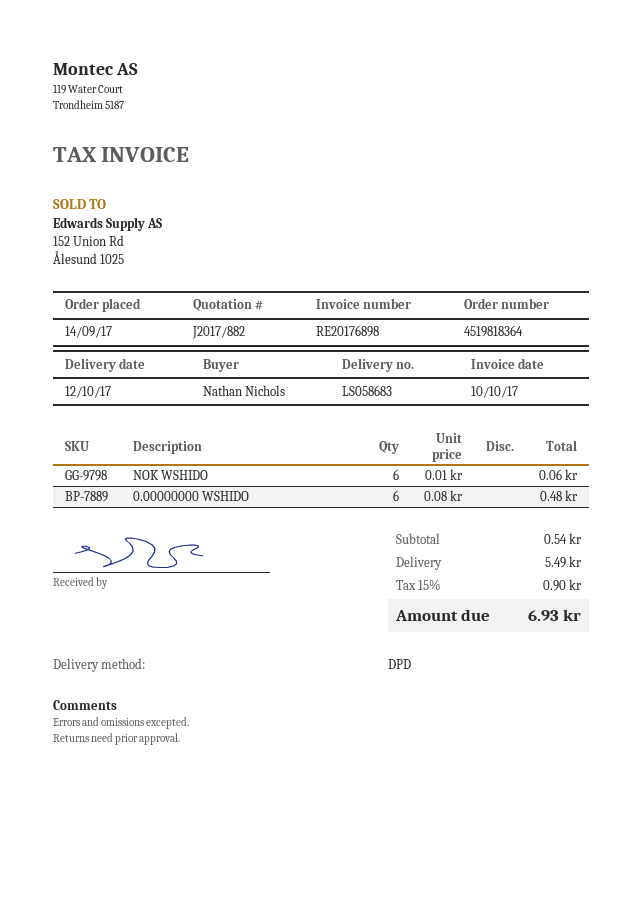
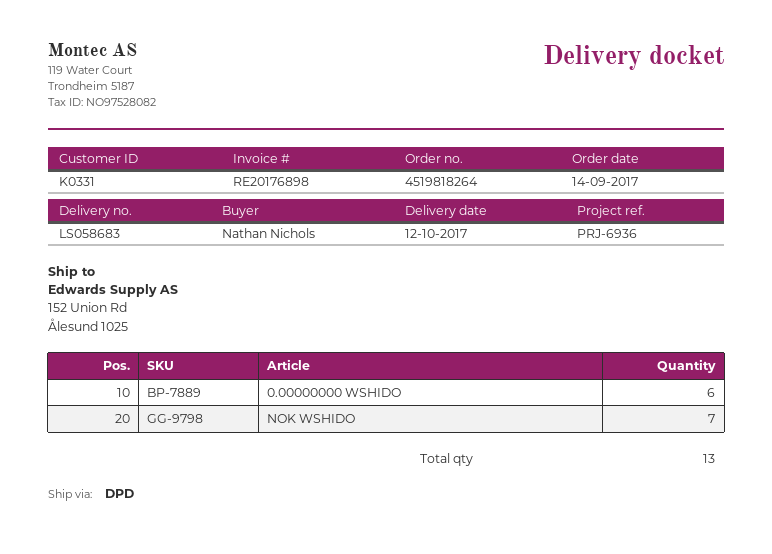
order number: 4519818364 -> 4519818264
NOK WSHIDO: 6 -> 7

